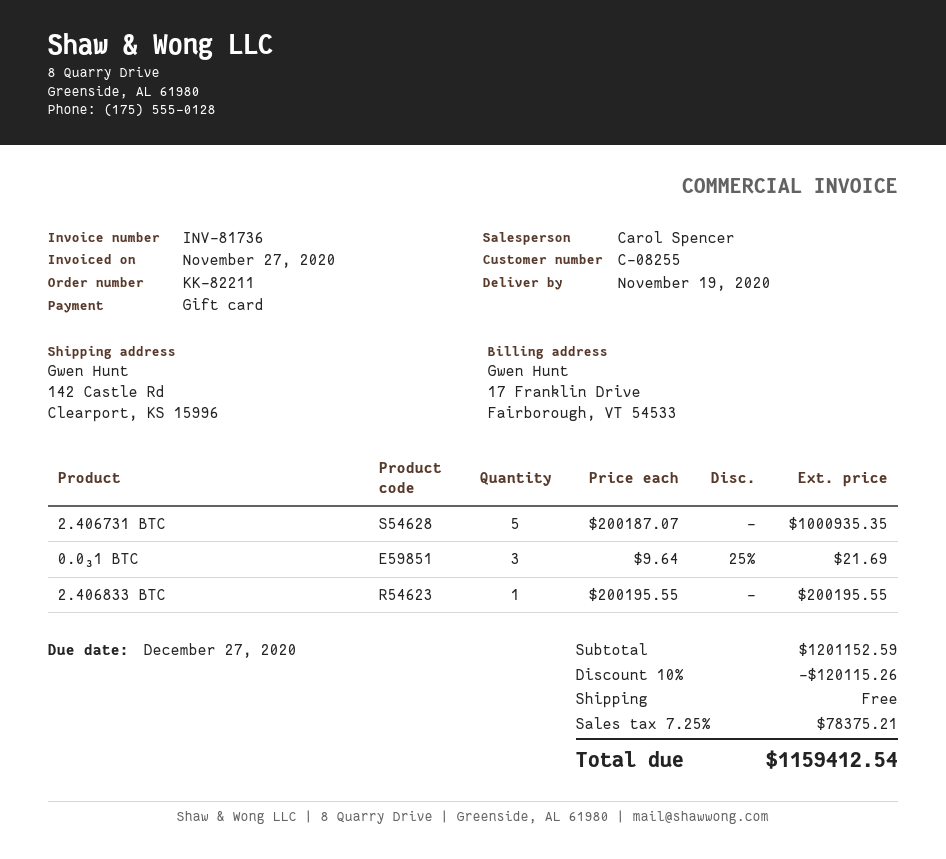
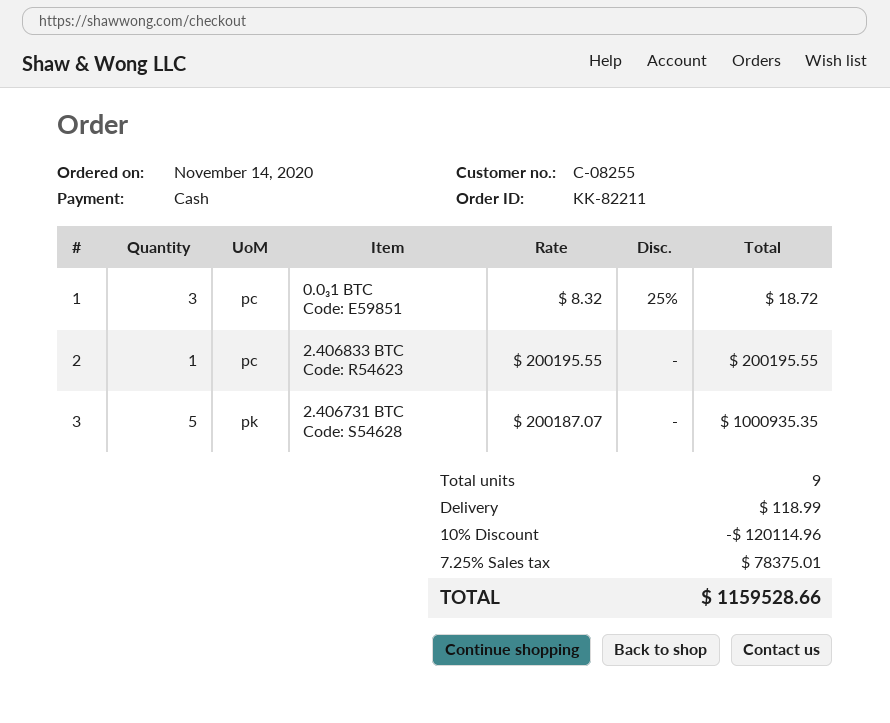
payment method: gift card -> cash
0.0₃1 BTC: 3 x 9.64 - 25% = 21.69 -> 3 x 8.32 - 25% = 18.72
discount: 10% = 120115.26 -> 10% = 120114.96
shipping: 0.00 -> 118.99
tax: 7.25% = 78375.21 -> 7.25% = 78375.01
total: 1159412.54 -> 1159528.66

